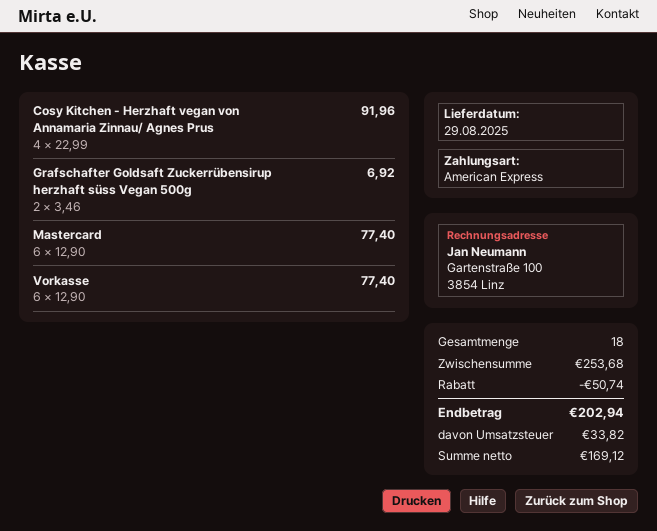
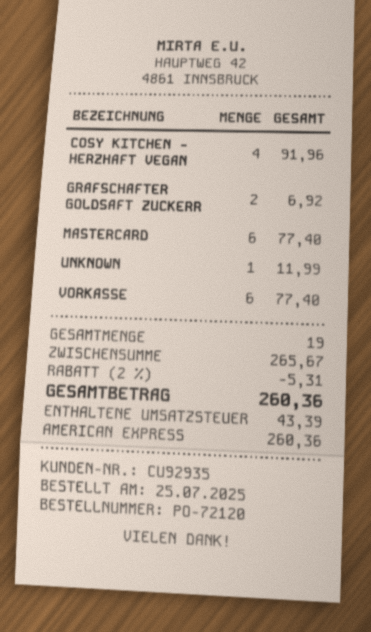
UNKNOWN: none -> 1 for 11.99
total quantity: 18 -> 19
subtotal: 253.68 -> 265.67
discount: 50.74 -> 5.31
tax: 33.82 -> 43.39
total: 202.94 -> 260.36

